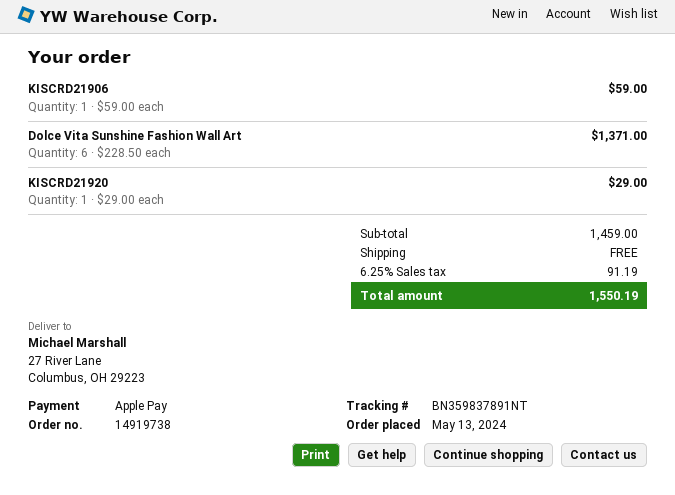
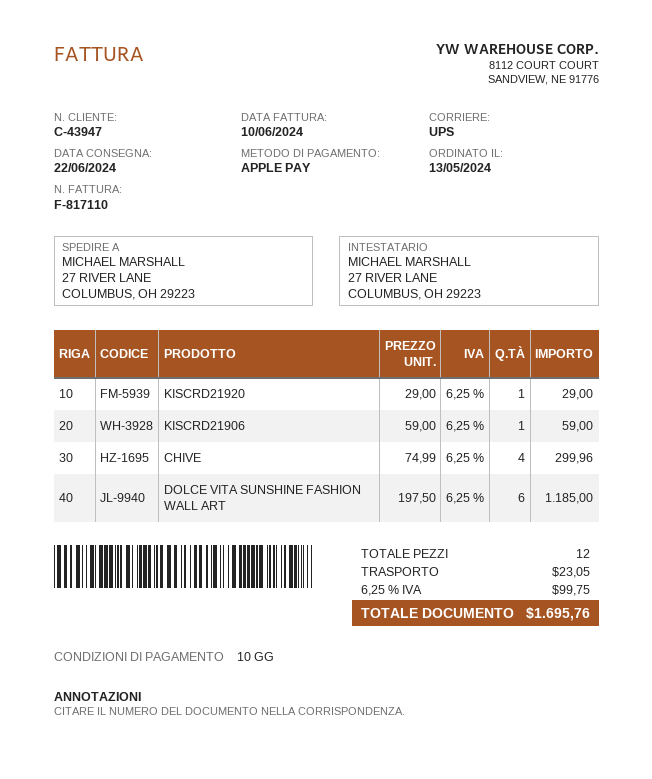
Dolce Vita Sunshine Fashion Wall Art: 6 x 228.50 = 1371.00 -> 6 x 197.50 = 1185.00
CHIVE: none -> 4 x 74.99 = 299.96
shipping: 0.00 -> 23.05
tax: 6.25% = 91.19 -> 6.25% = 99.75
total: 1550.19 -> 1695.76

